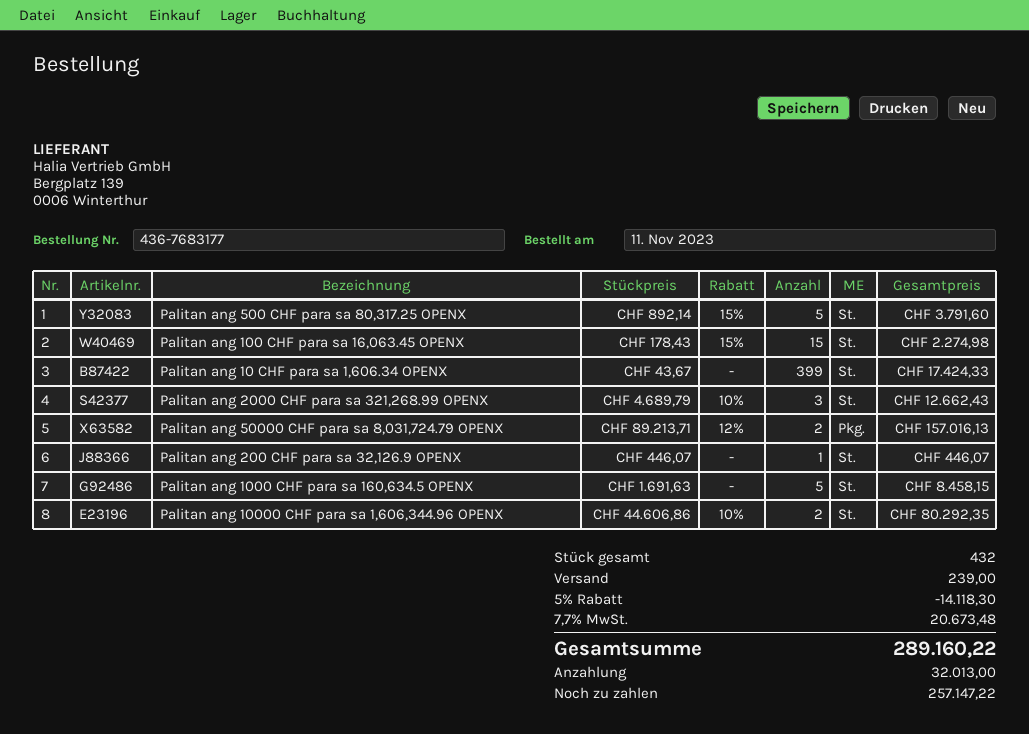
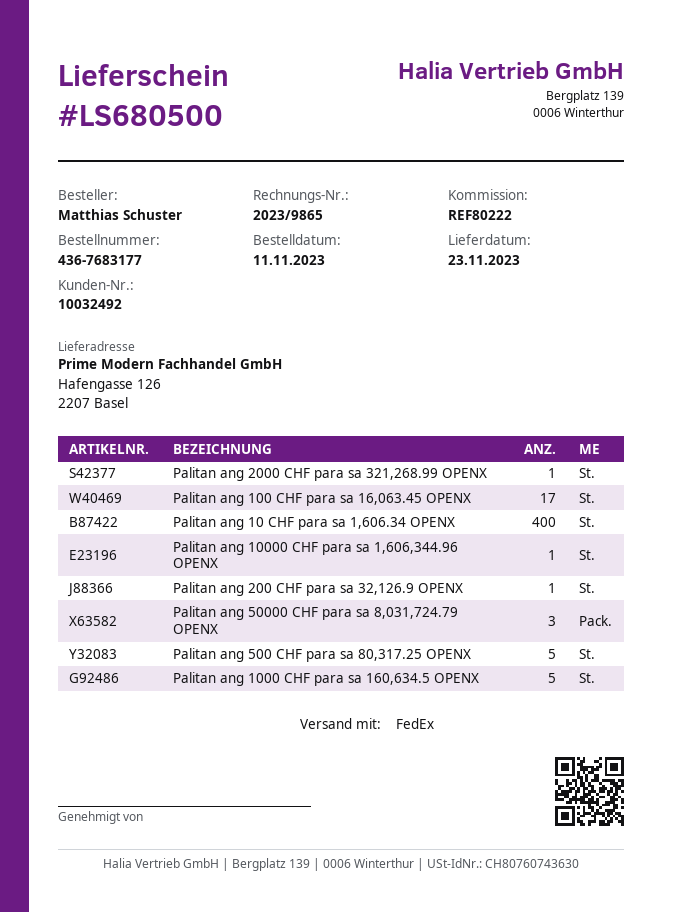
Palitan ang 100 CHF para sa 16,063.45 OPENX: 15 -> 17
Palitan ang 10 CHF para sa 1,606.34 OPENX: 399 -> 400
Palitan ang 2000 CHF para sa 321,268.99 OPENX: 3 -> 1
Palitan ang 50000 CHF para sa 8,031,724.79 OPENX: 2 -> 3
Palitan ang 10000 CHF para sa 1,606,344.96 OPENX: 2 -> 1

